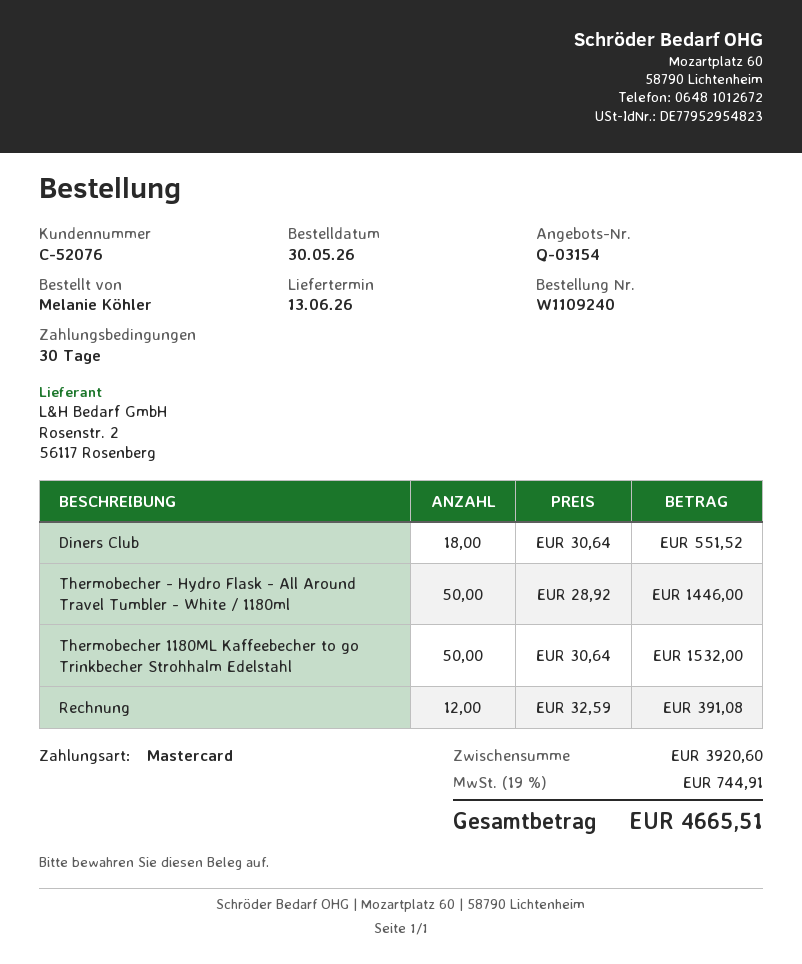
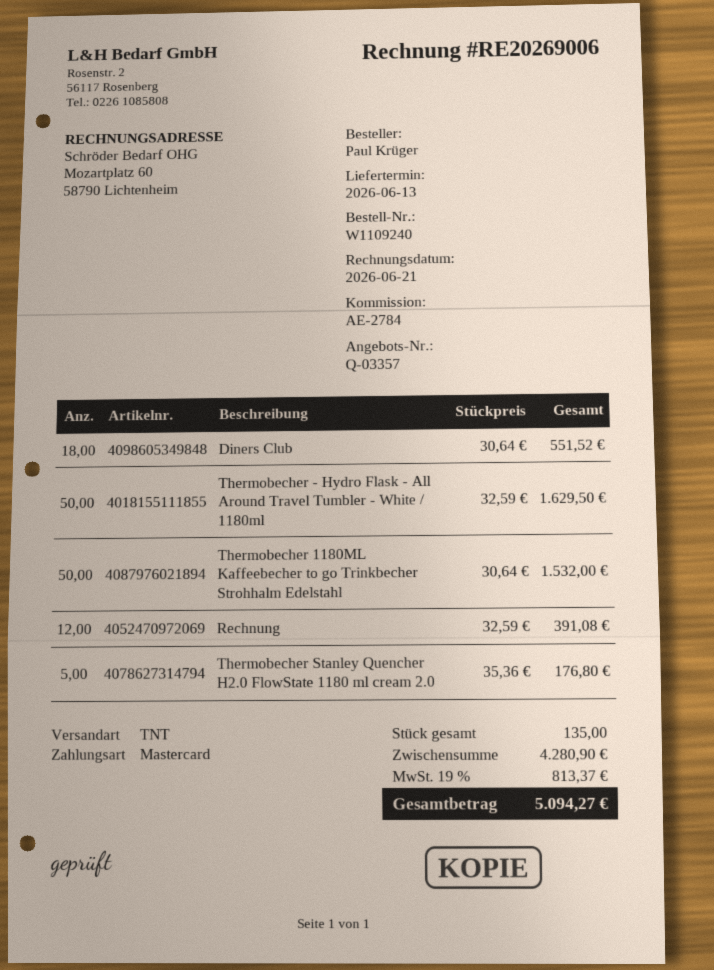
quote number: Q-03154 -> Q-03357
ordered by: Melanie Köhler -> Paul Krüger
Thermobecher - Hydro Flask - All Around Travel Tumbler - White / 1180ml: 50 x 28.92 = 1446.00 -> 50 x 32.59 = 1629.50
Thermobecher Stanley Quencher H2.0 FlowState 1180 ml cream 2.0: none -> 5 x 35.36 = 176.80
subtotal: 3920.60 -> 4280.90
tax: 19% = 744.91 -> 19% = 813.37
total: 4665.51 -> 5094.27

